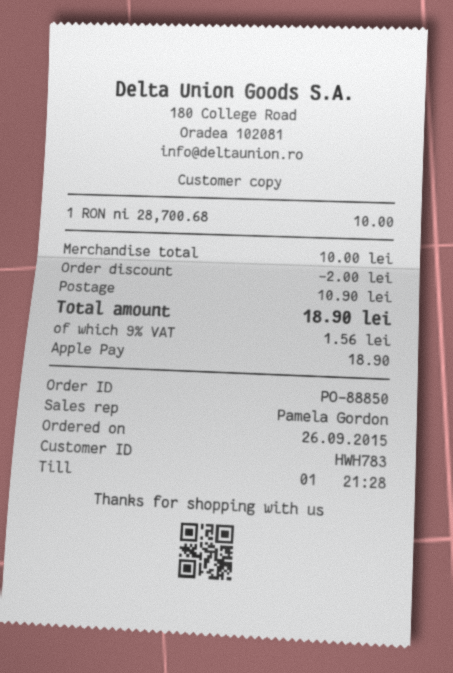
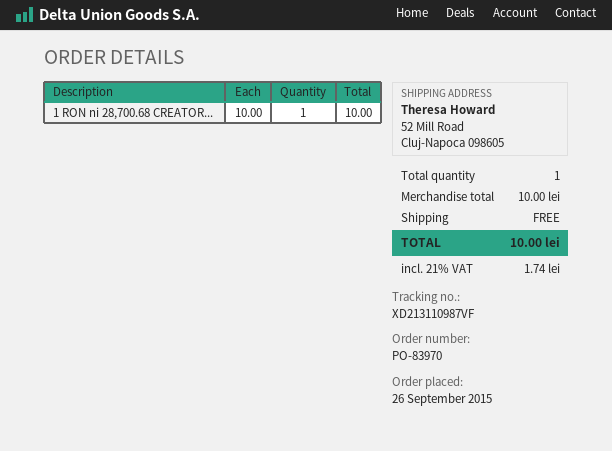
order number: PO-88850 -> PO-83970
discount: 2.00 -> none
shipping: 10.90 -> 0.00
tax: 9% = 1.56 -> 21% = 1.74
total: 18.90 -> 10.00

